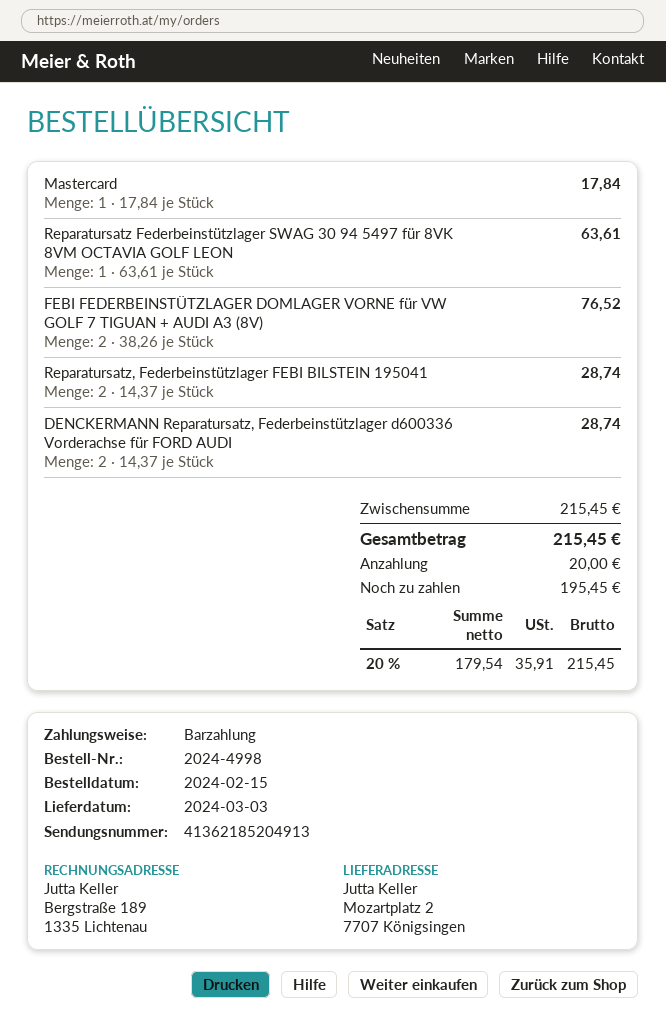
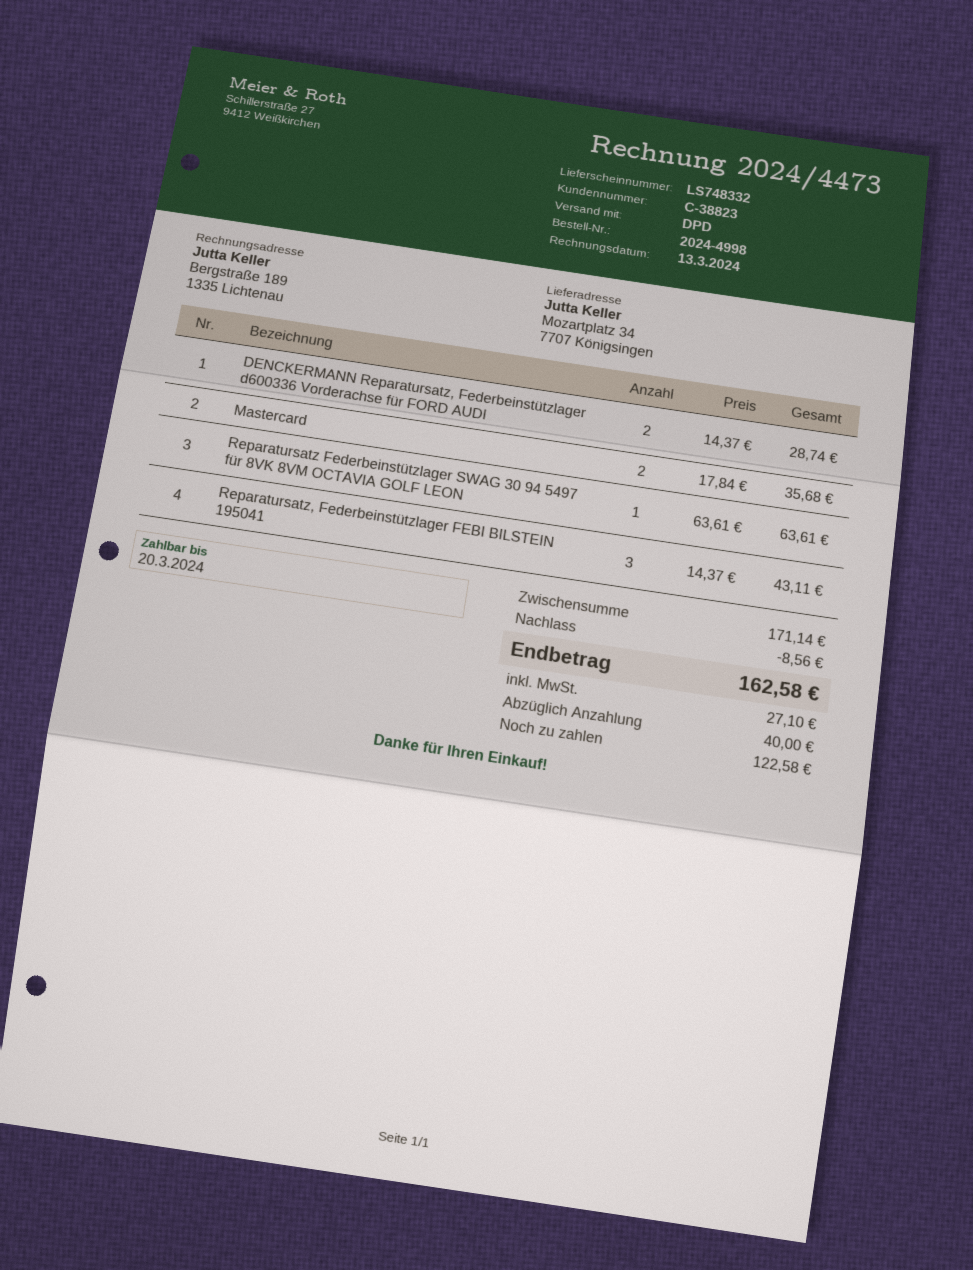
ship to: Mozartplatz 2, 7707 Königsingen -> Mozartplatz 34, 7707 Königsingen
Mastercard: 1 x 17.84 = 17.84 -> 2 x 17.84 = 35.68
FEBI FEDERBEINSTÜTZLAGER DOMLAGER VORNE für VW GOLF 7 TIGUAN + AUDI A3 (8V): 2 x 38.26 = 76.52 -> none
Reparatursatz, Federbeinstützlager FEBI BILSTEIN 195041: 2 x 14.37 = 28.74 -> 3 x 14.37 = 43.11
subtotal: 215.45 -> 171.14
discount: none -> 8.56
tax: 35.91 -> 27.10
total: 215.45 -> 162.58
deposit: 20.00 -> 40.00
balance: 195.45 -> 122.58

